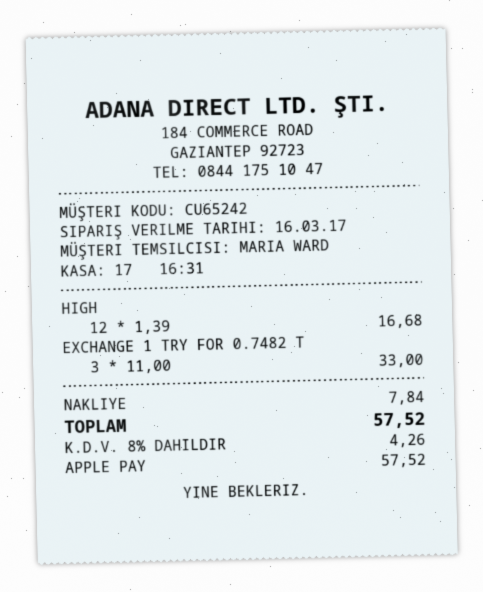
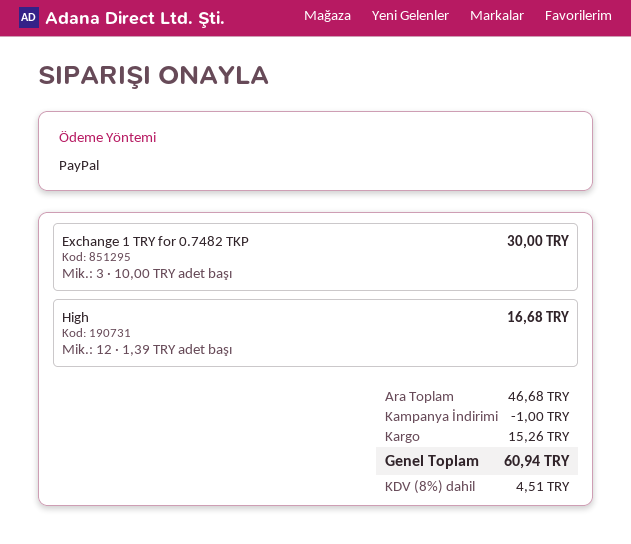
payment method: Apple Pay -> PayPal
EXCHANGE 1 TRY FOR 0.7482 T: 3 x 11.00 = 33.00 -> 3 x 10.00 = 30.00
discount: none -> 1.00
shipping: 7.84 -> 15.26
tax: 8% = 4.26 -> 8% = 4.51
total: 57.52 -> 60.94

